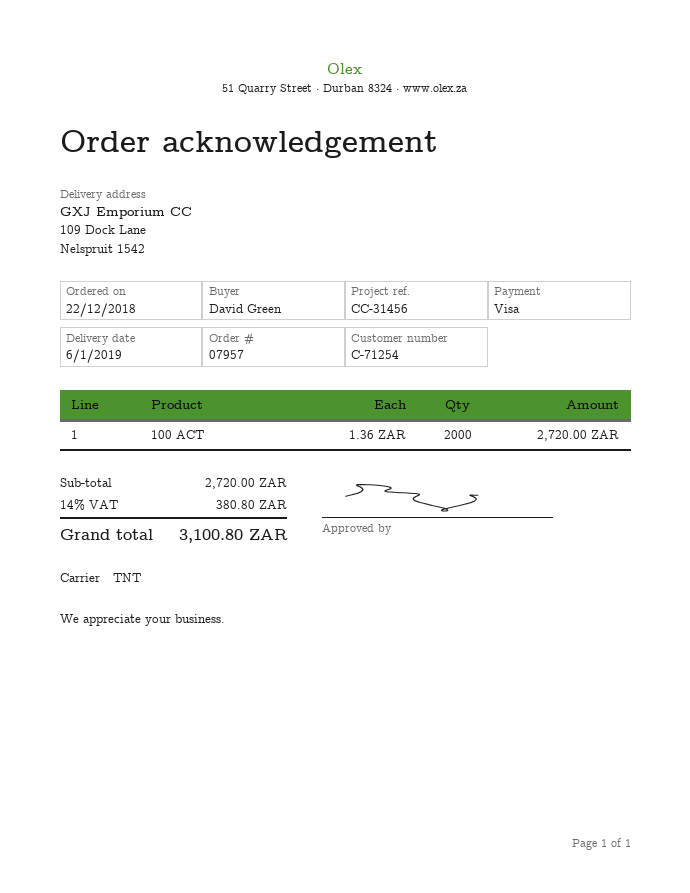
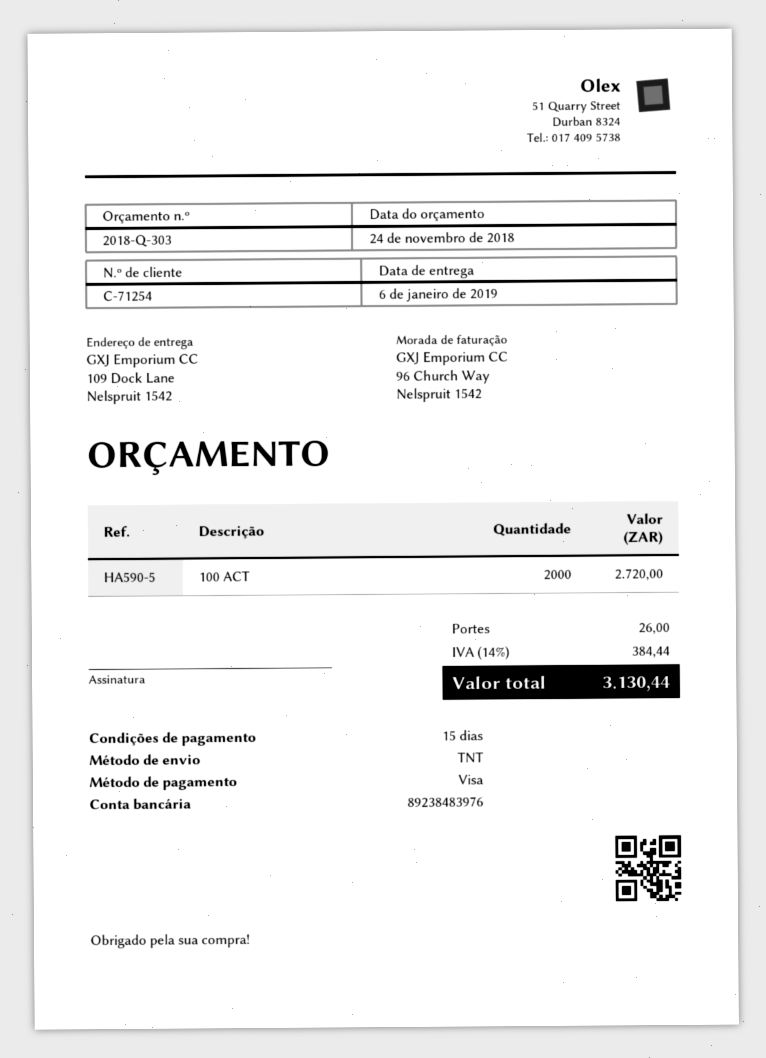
shipping: none -> 26.00
tax: 14% = 380.80 -> 14% = 384.44
total: 3100.80 -> 3130.44

